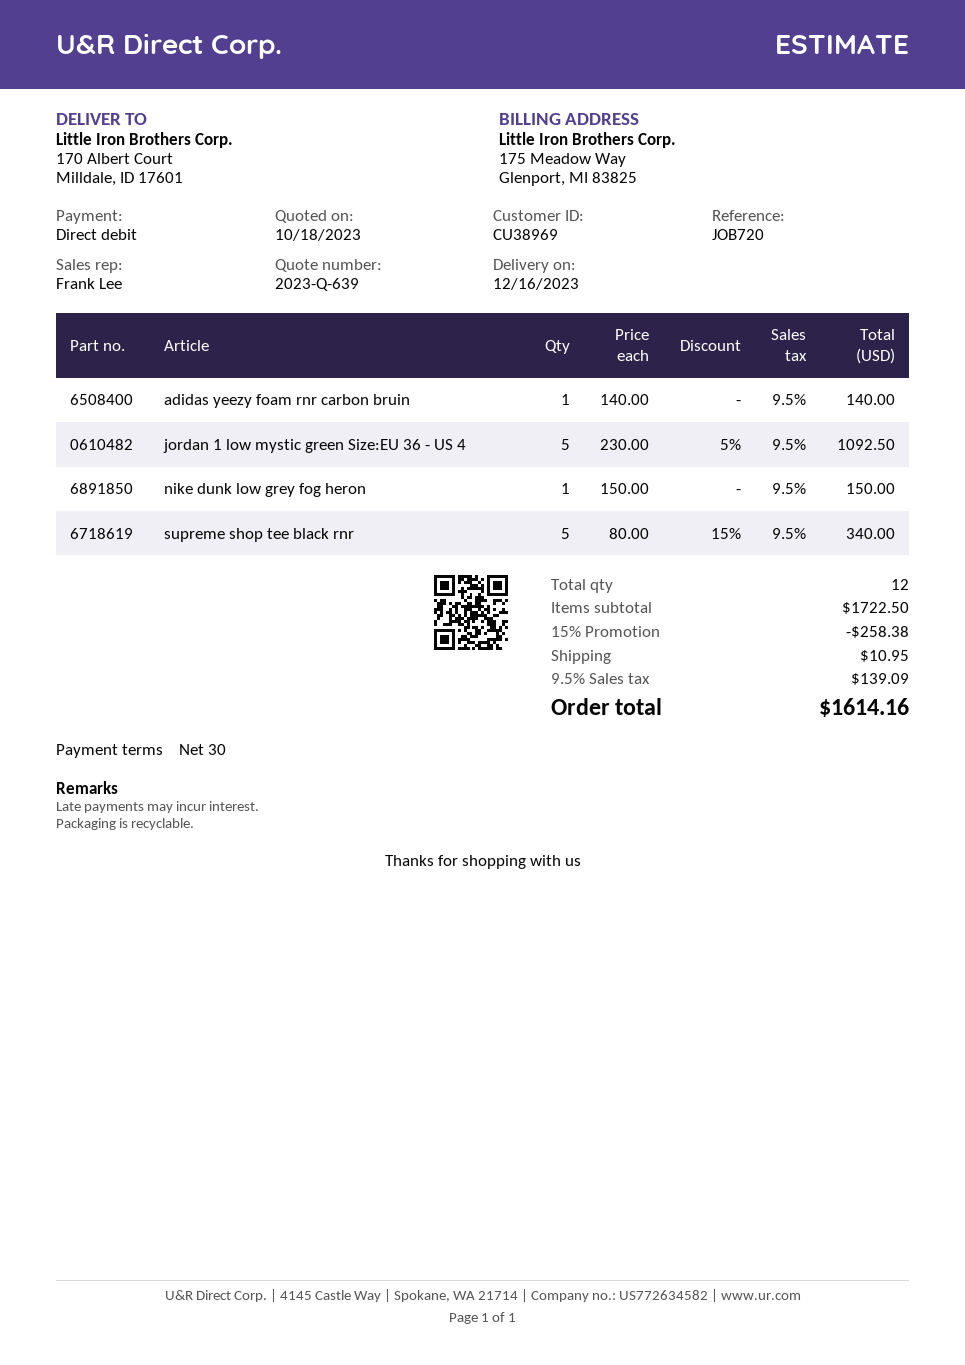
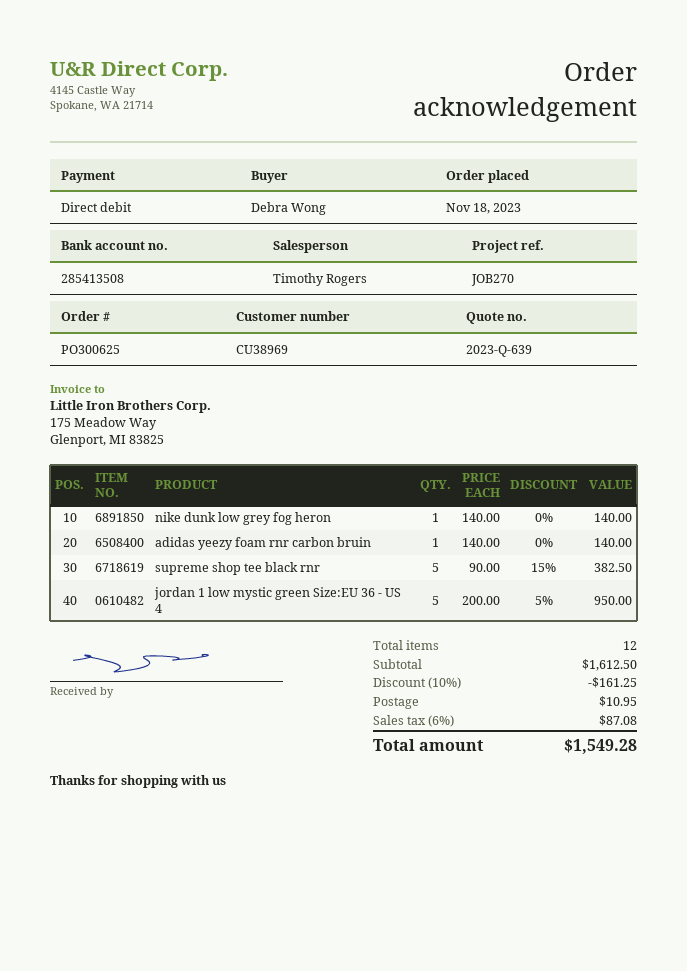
reference: JOB720 -> JOB270
sales rep: Frank Lee -> Timothy Rogers
jordan 1 low mystic green Size:EU 36 - US 4: 5 x 230.00 - 5% = 1092.50 -> 5 x 200.00 - 5% = 950.00
nike dunk low grey fog heron: 1 x 150.00 = 150.00 -> 1 x 140.00 = 140.00
supreme shop tee black rnr: 5 x 80.00 - 15% = 340.00 -> 5 x 90.00 - 15% = 382.50
subtotal: 1722.50 -> 1612.50
discount: 15% = 258.38 -> 10% = 161.25
tax: 9.5% = 139.09 -> 6% = 87.08
total: 1614.16 -> 1549.28

